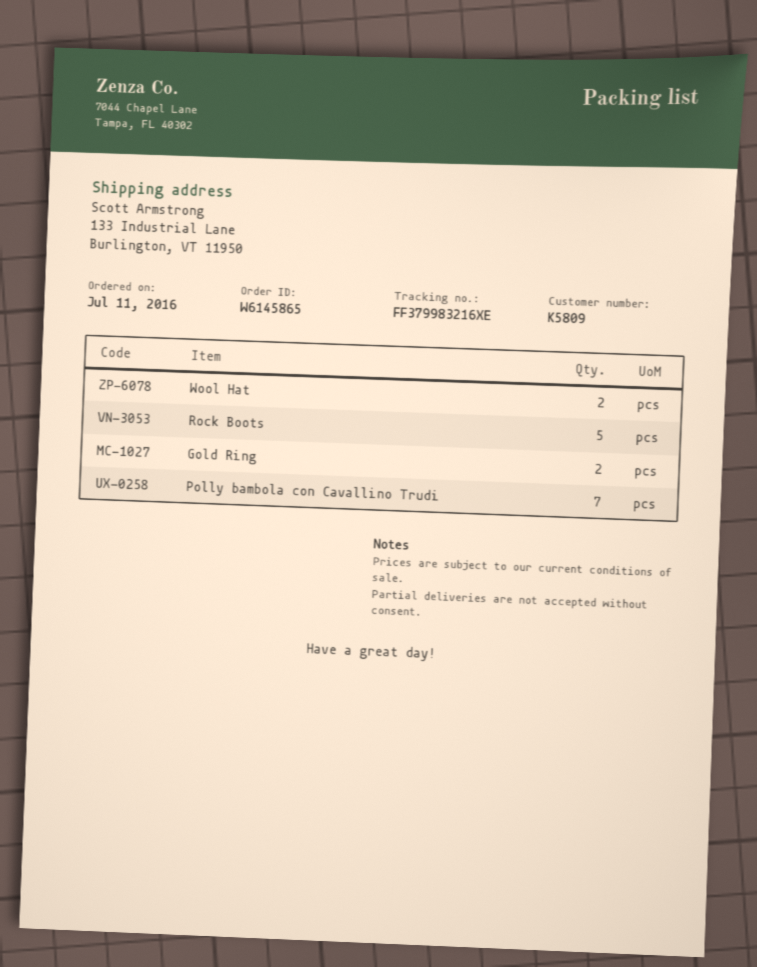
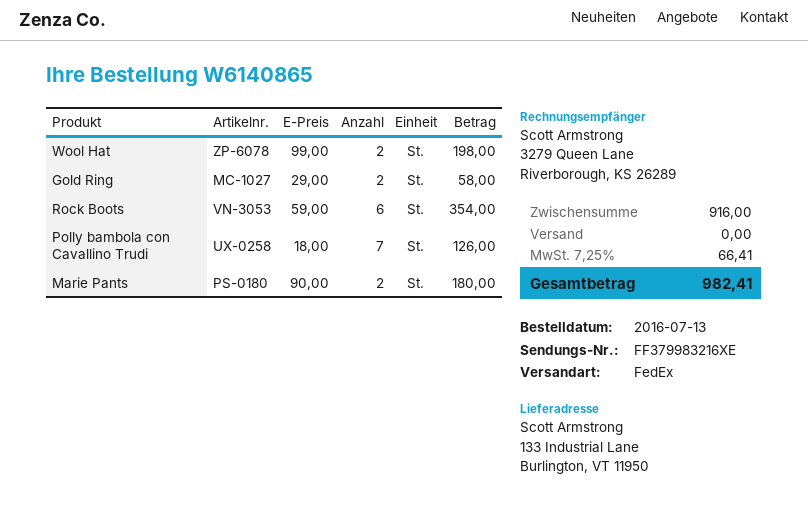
order number: W6145865 -> W6140865
order date: 2016-07-11 -> 2016-07-13
Rock Boots: 5 -> 6
Marie Pants: none -> 2

